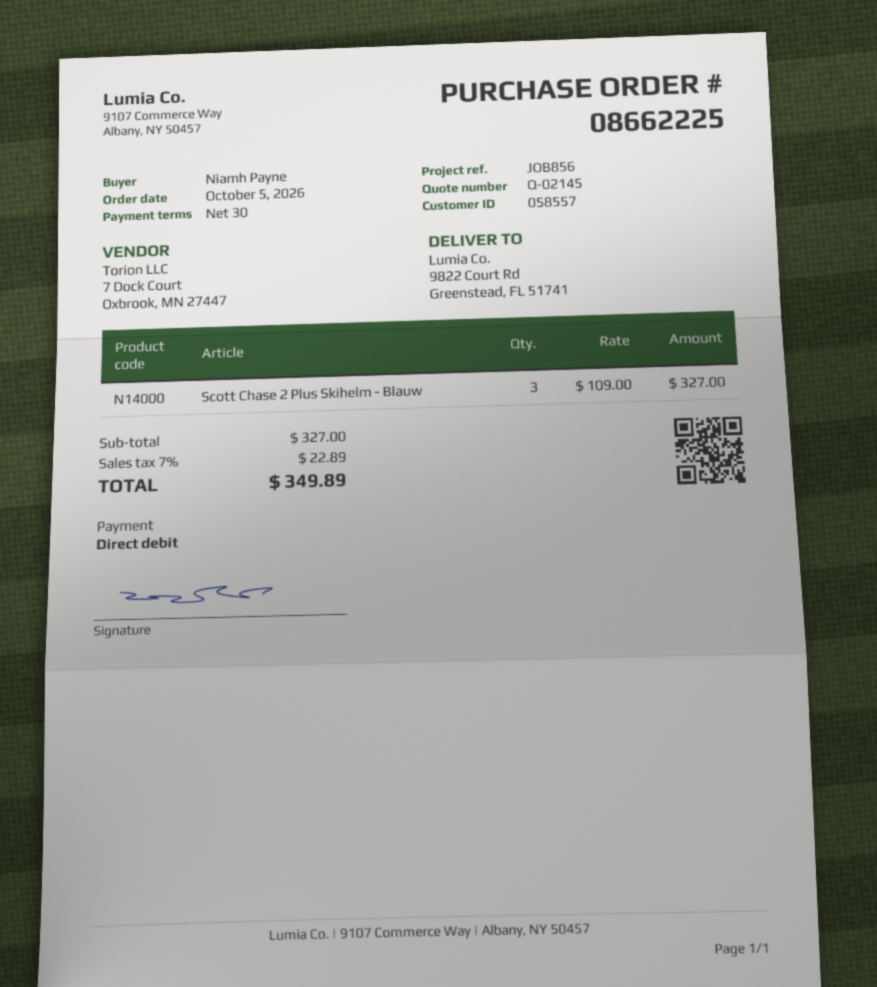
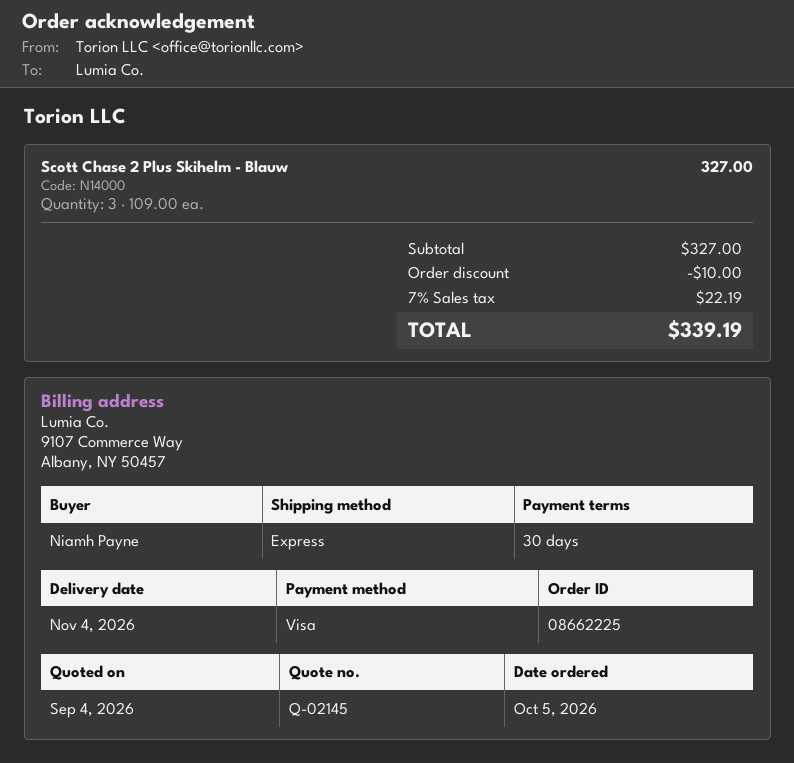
payment method: direct debit -> Visa
discount: none -> 10.00
tax: 7% = 22.89 -> 7% = 22.19
total: 349.89 -> 339.19

